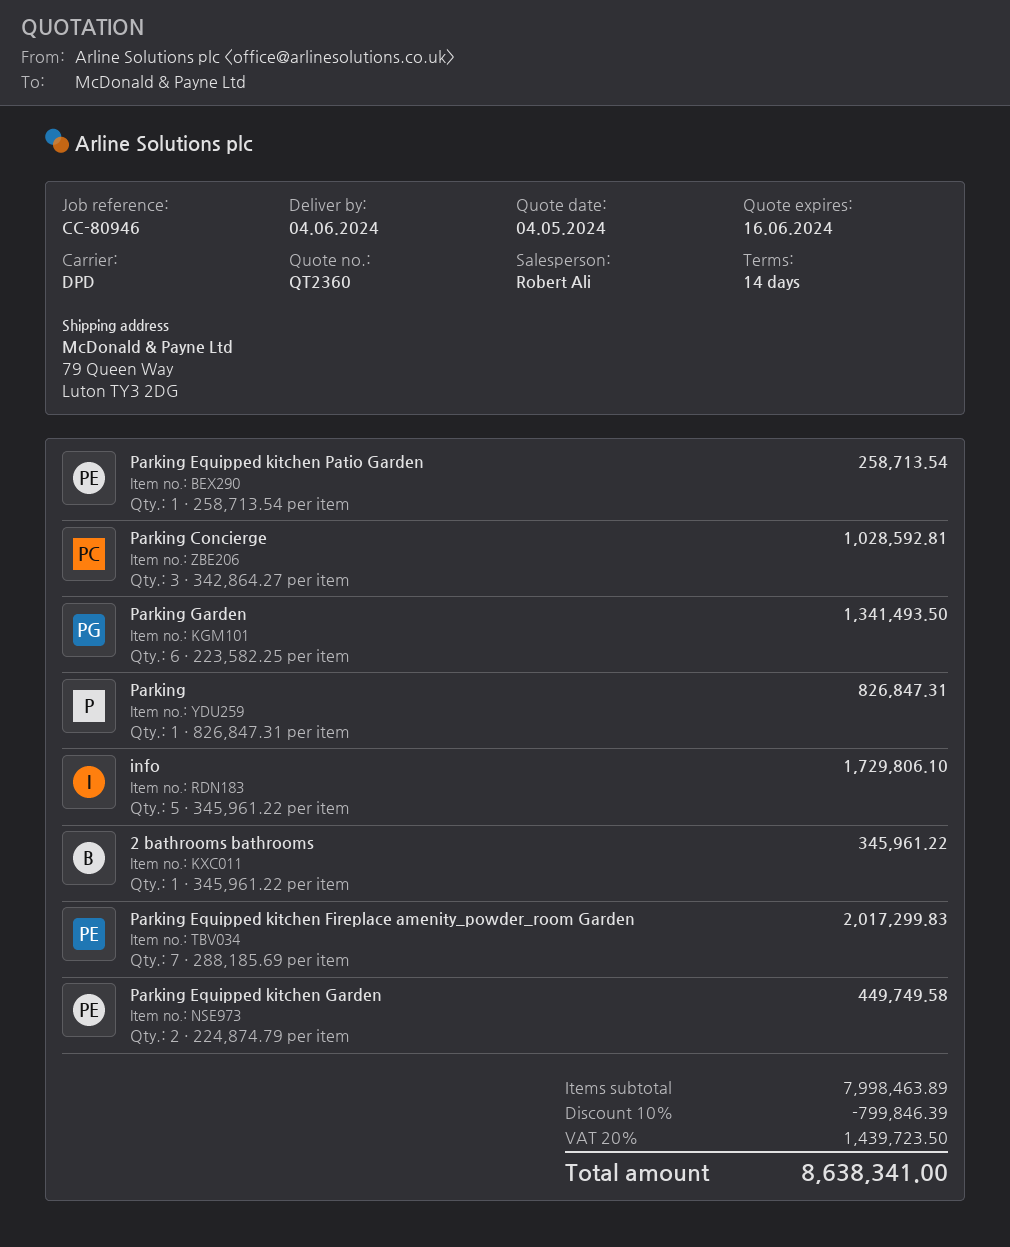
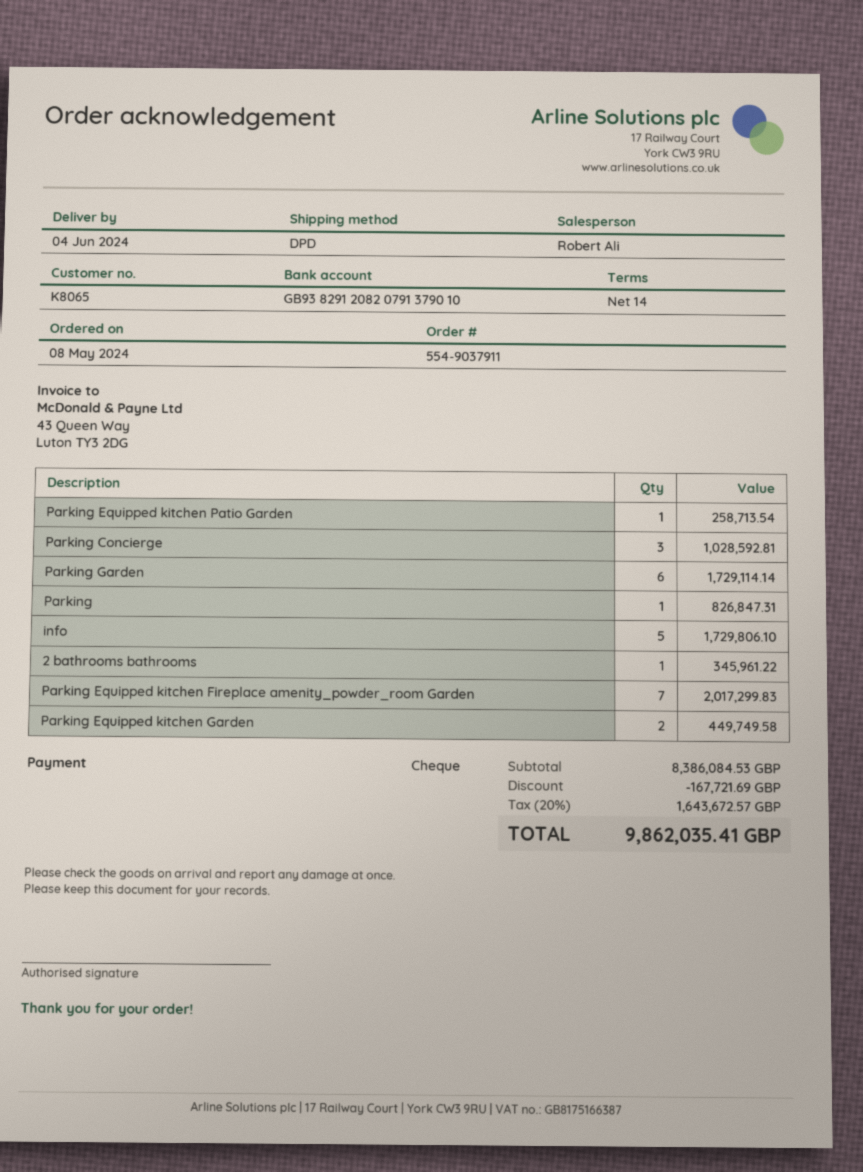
Parking Garden: 6 for 1341493.50 -> 6 for 1729114.14
subtotal: 7998463.89 -> 8386084.53
discount: 799846.39 -> 167721.69
tax: 20% = 1439723.50 -> 20% = 1643672.57
total: 8638341.00 -> 9862035.41

